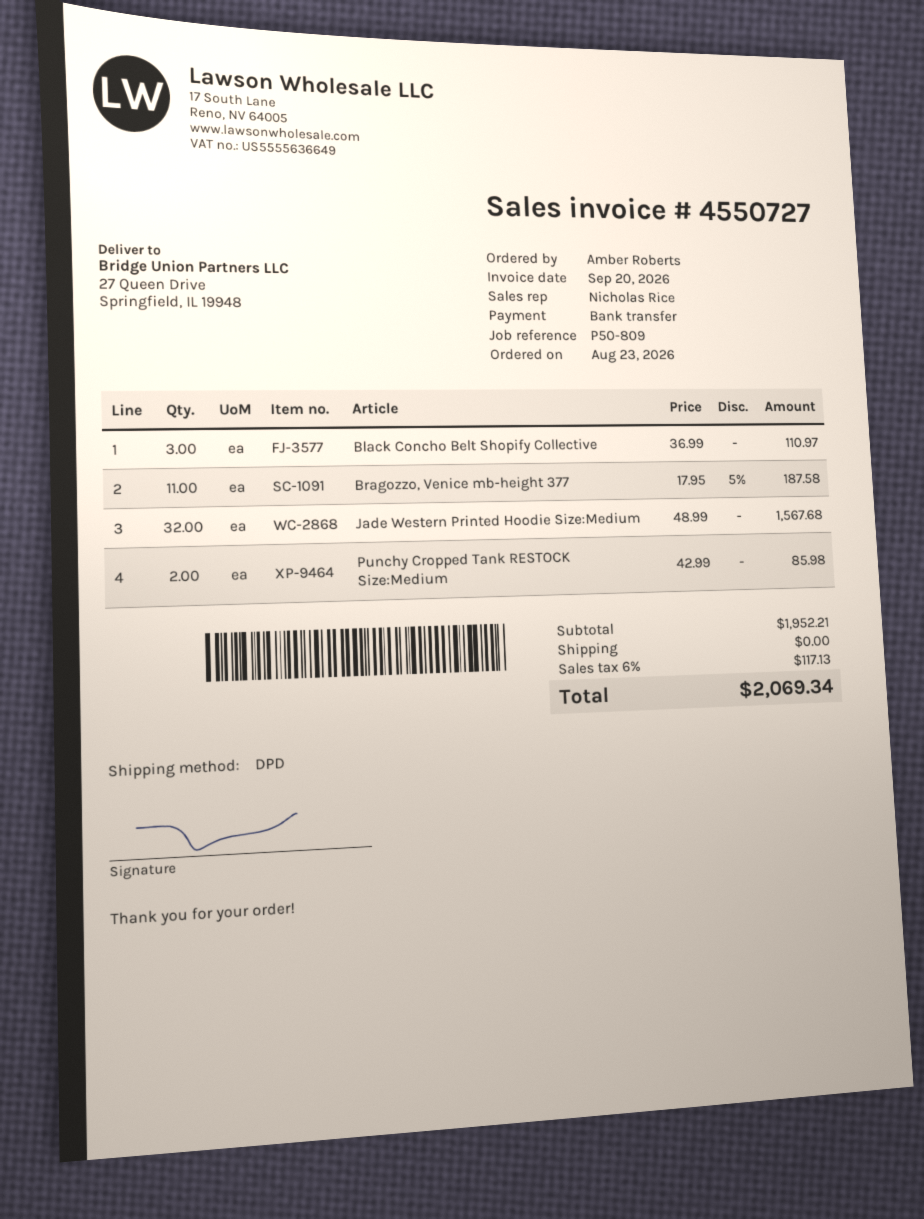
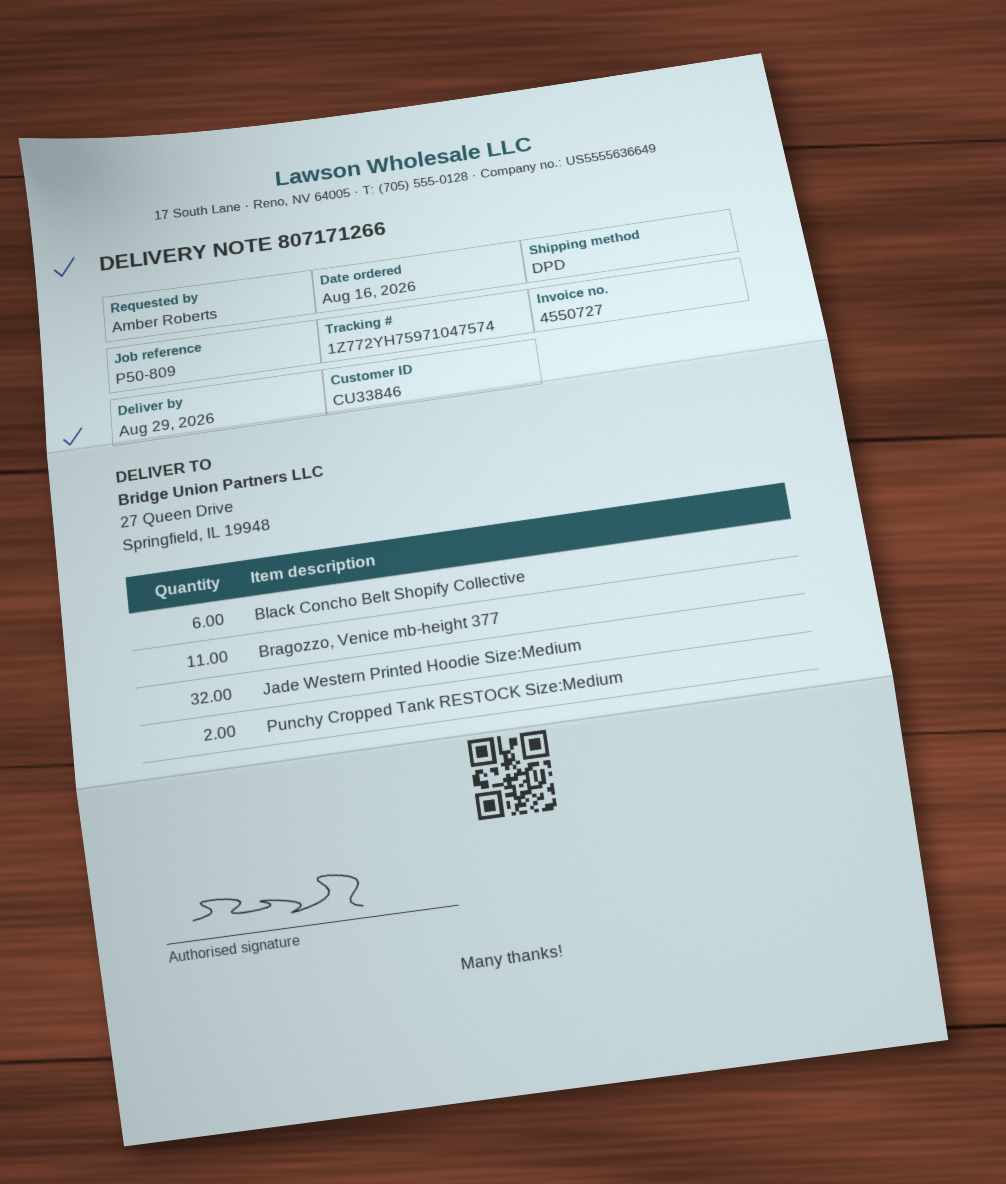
order date: 2026-08-23 -> 2026-08-16
Black Concho Belt Shopify Collective: 3 -> 6

